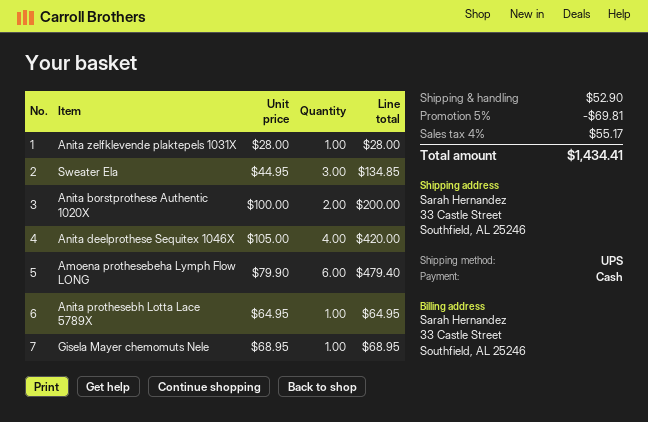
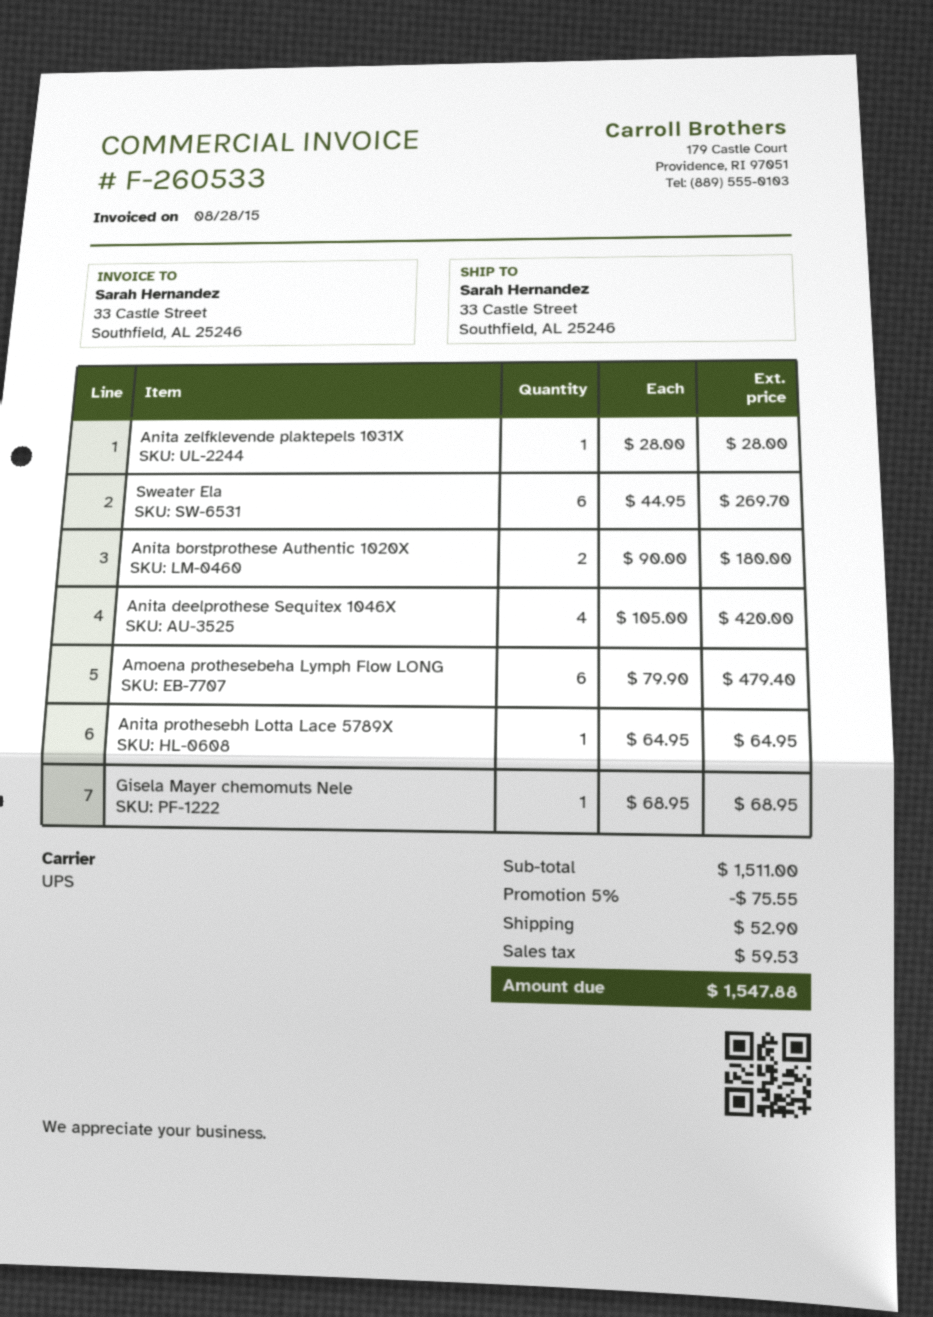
Sweater Ela: 3 x 44.95 = 134.85 -> 6 x 44.95 = 269.70
Anita borstprothese Authentic 1020X: 2 x 100.00 = 200.00 -> 2 x 90.00 = 180.00
discount: 5% = 69.81 -> 5% = 75.55
tax: 55.17 -> 59.53
total: 1434.41 -> 1547.88

